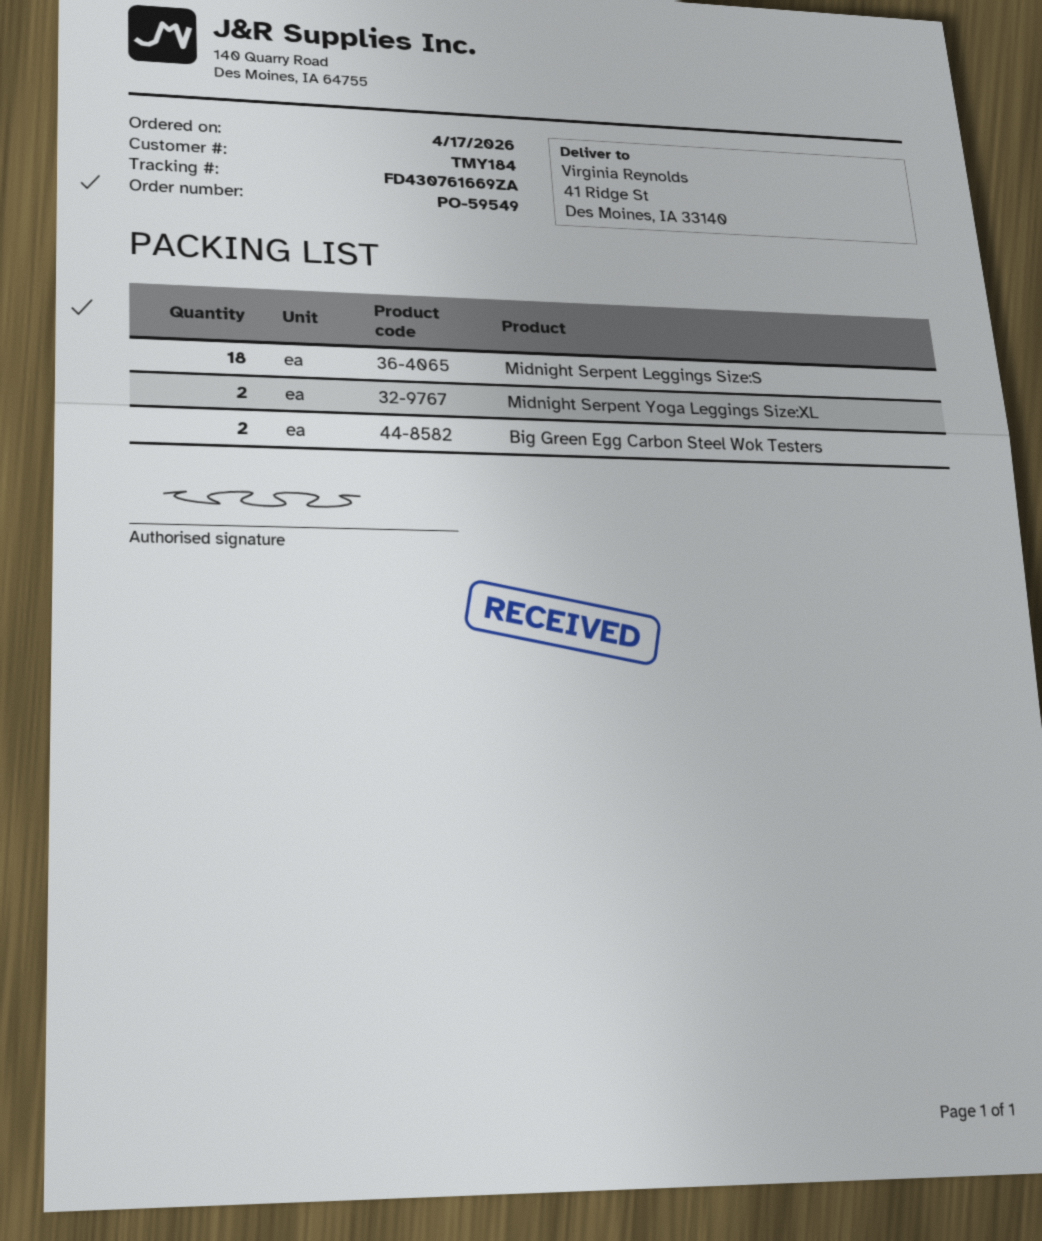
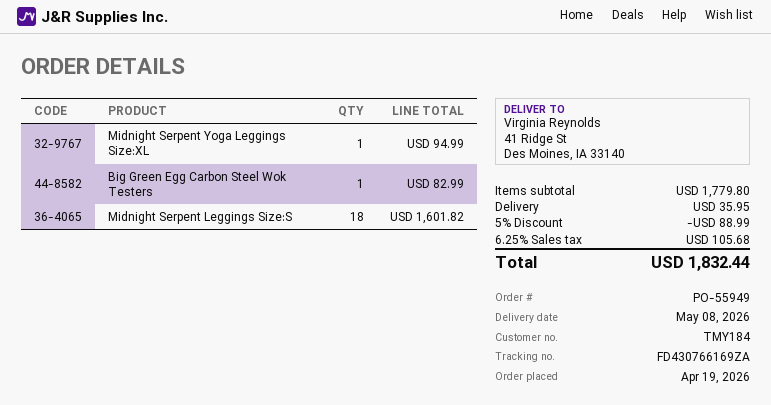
order number: PO-59549 -> PO-55949
order date: 2026-04-17 -> 2026-04-19
tracking number: FD430761669ZA -> FD430766169ZA
Midnight Serpent Yoga Leggings Size:XL: 2 -> 1
Big Green Egg Carbon Steel Wok Testers: 2 -> 1

